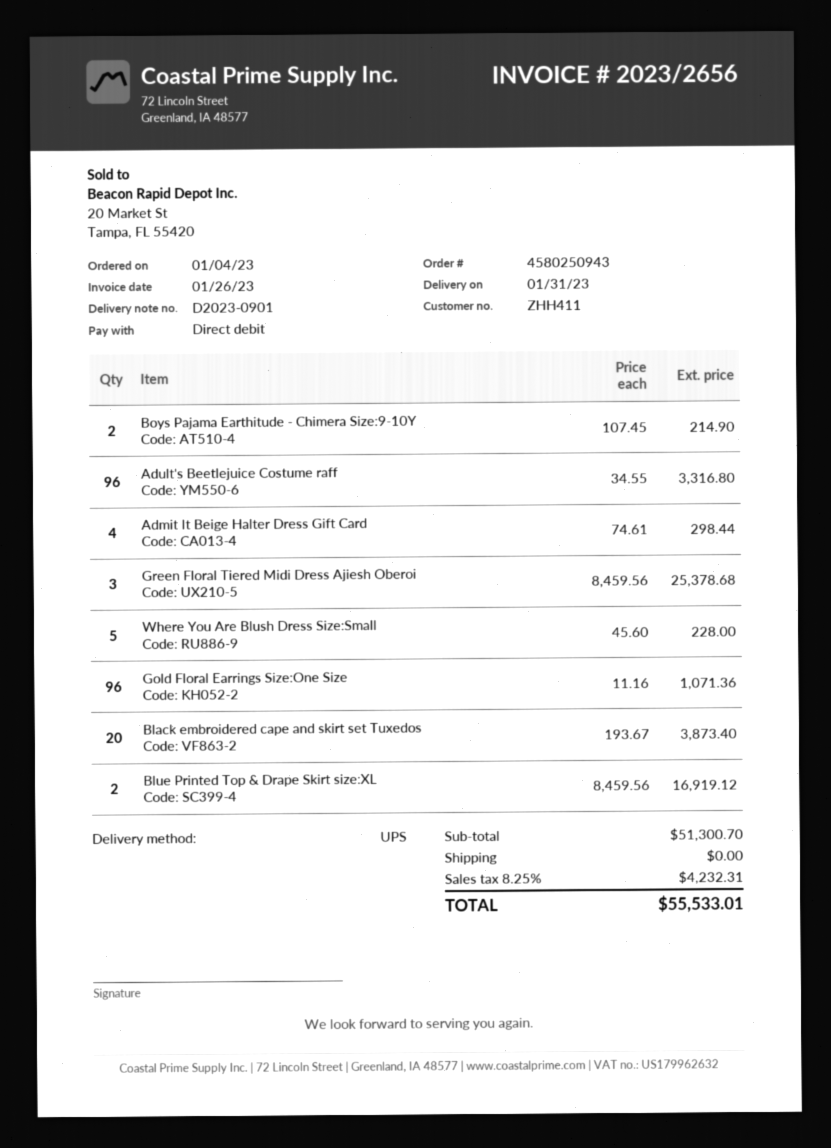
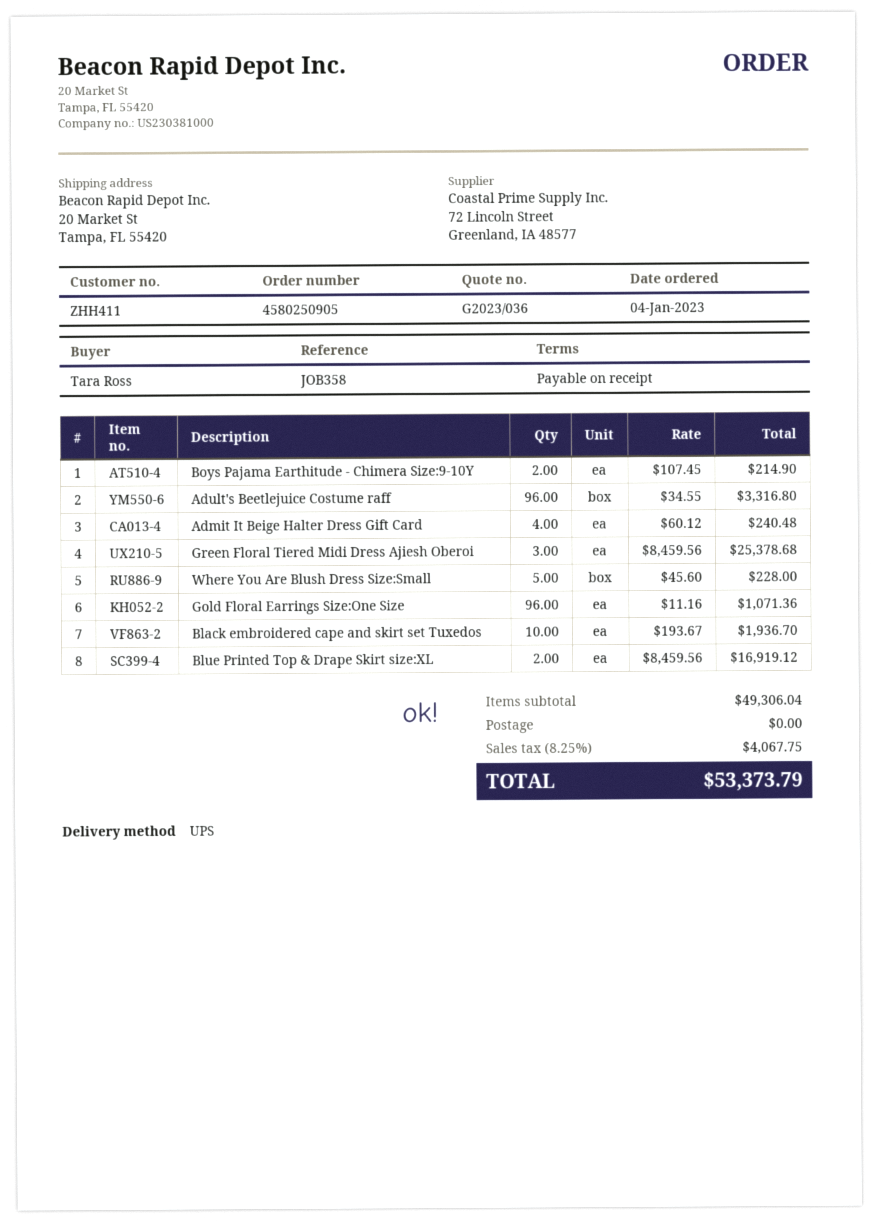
order number: 4580250943 -> 4580250905
Admit It Beige Halter Dress Gift Card: 4 x 74.61 = 298.44 -> 4 x 60.12 = 240.48
Black embroidered cape and skirt set Tuxedos: 20 x 193.67 = 3873.40 -> 10 x 193.67 = 1936.70
subtotal: 51300.70 -> 49306.04
tax: 8.25% = 4232.31 -> 8.25% = 4067.75
total: 55533.01 -> 53373.79

